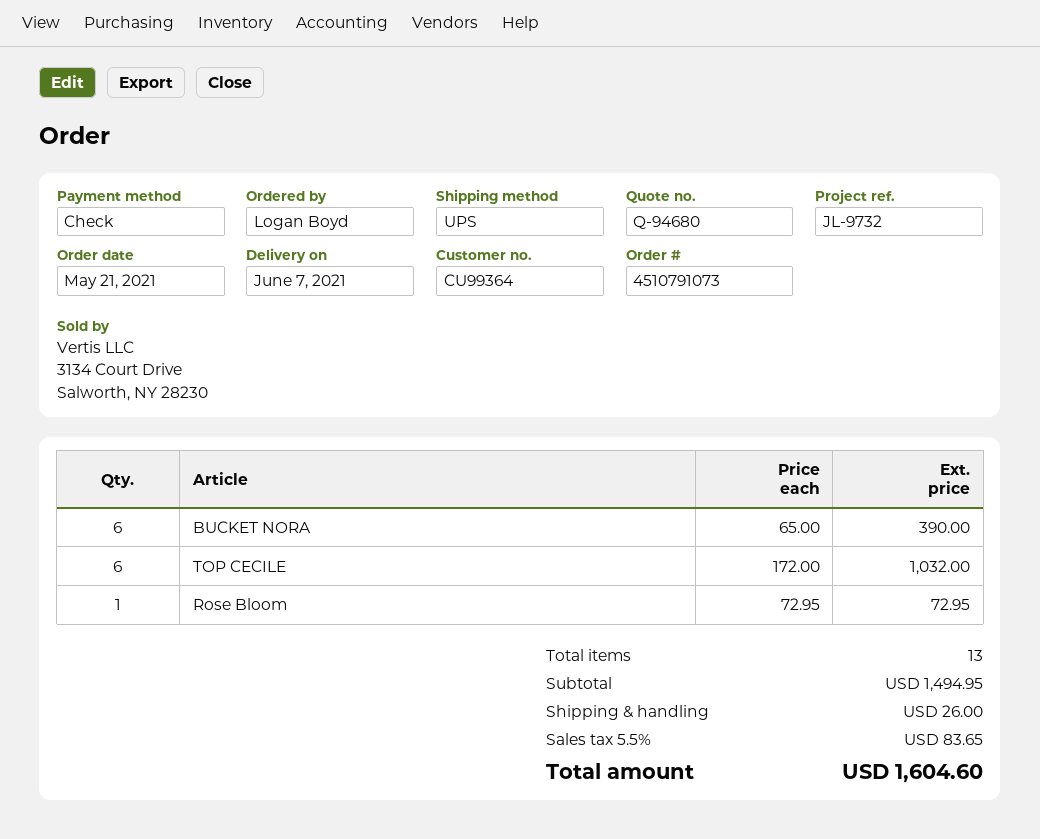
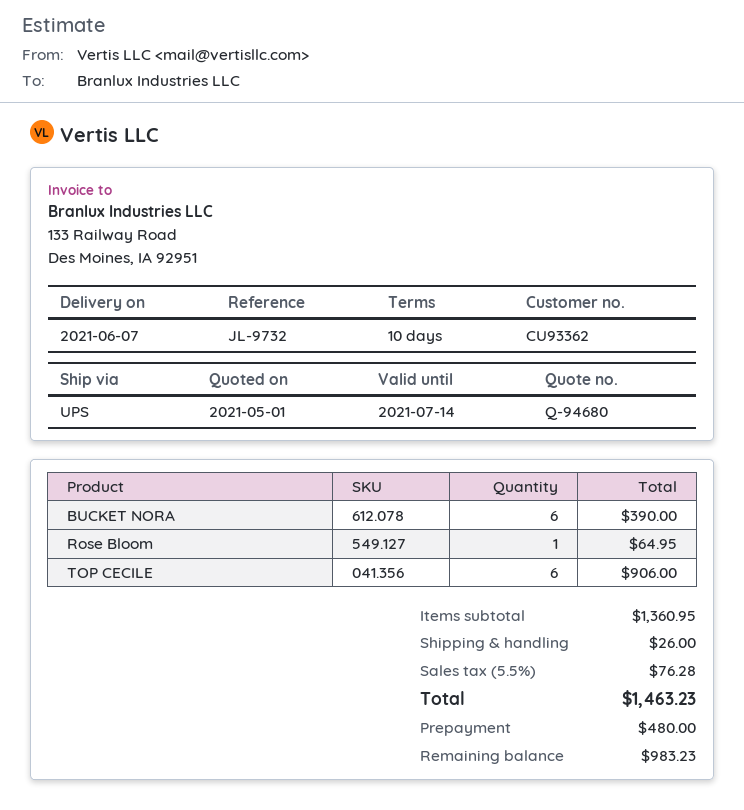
customer number: CU99364 -> CU93362
TOP CECILE: 6 for 1032.00 -> 6 for 906.00
Rose Bloom: 1 for 72.95 -> 1 for 64.95
subtotal: 1494.95 -> 1360.95
tax: 5.5% = 83.65 -> 5.5% = 76.28
total: 1604.60 -> 1463.23

